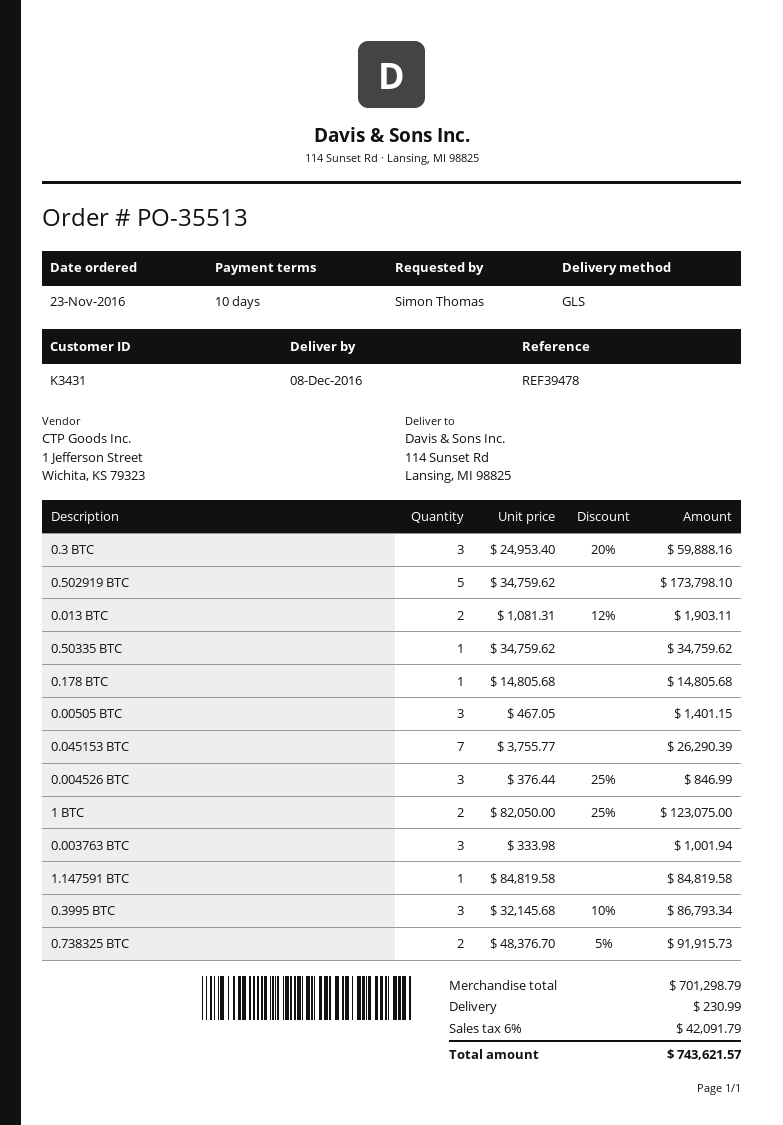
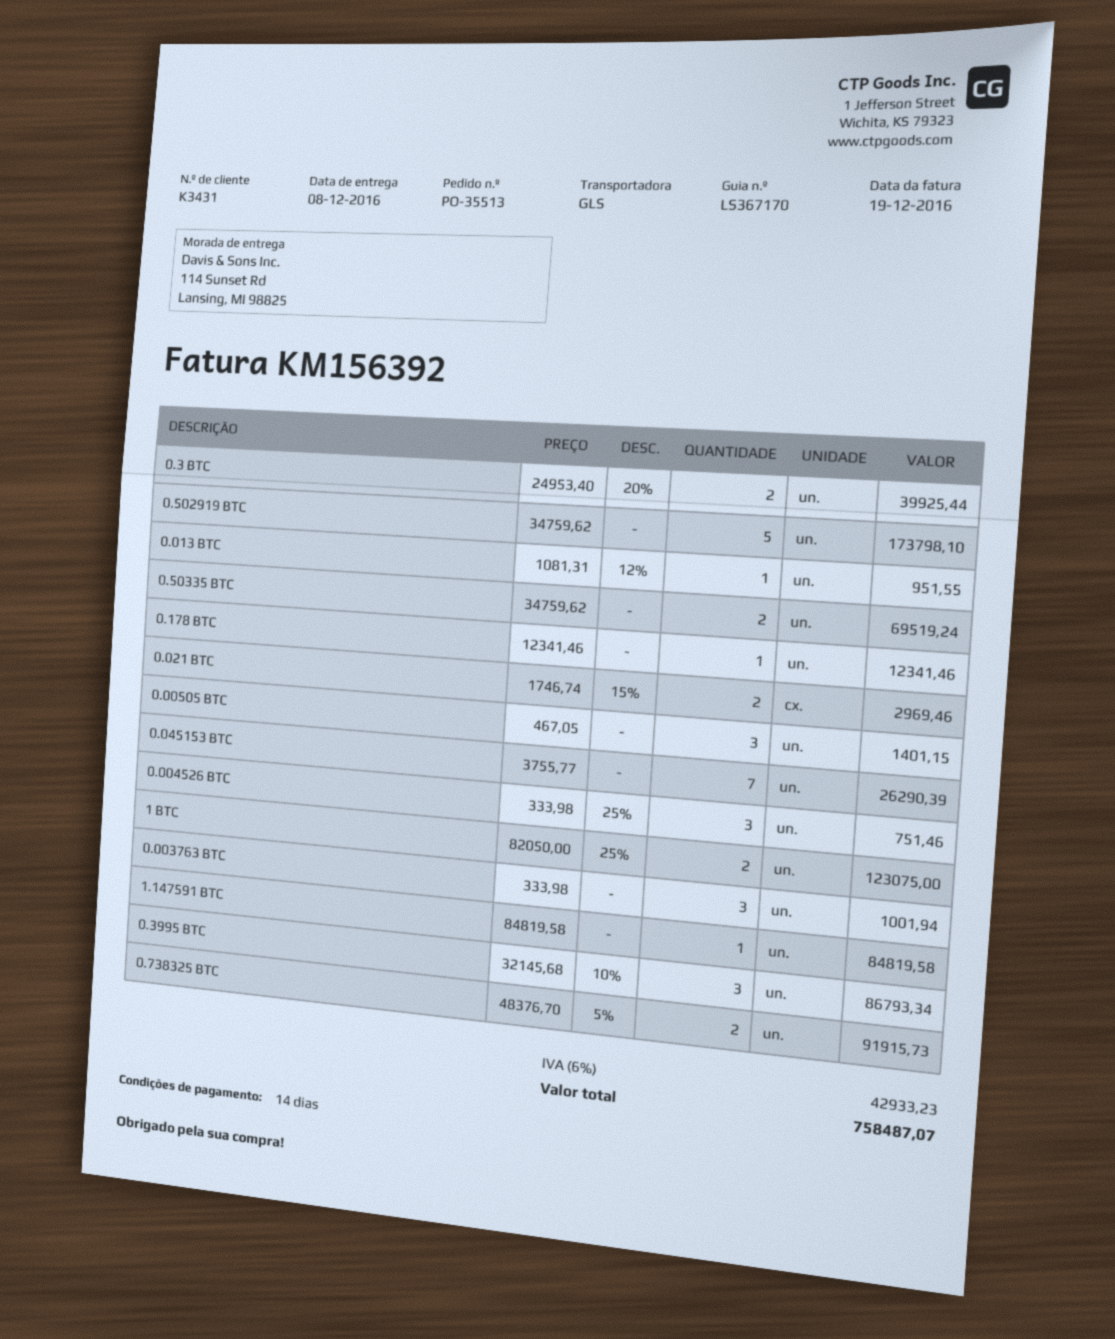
payment terms: 10 days -> 14 days
0.3 BTC: 3 x 24953.40 - 20% = 59888.16 -> 2 x 24953.40 - 20% = 39925.44
0.013 BTC: 2 x 1081.31 - 12% = 1903.11 -> 1 x 1081.31 - 12% = 951.55
0.50335 BTC: 1 x 34759.62 = 34759.62 -> 2 x 34759.62 = 69519.24
0.178 BTC: 1 x 14805.68 = 14805.68 -> 1 x 12341.46 = 12341.46
0.004526 BTC: 3 x 376.44 - 25% = 846.99 -> 3 x 333.98 - 25% = 751.46
0.021 BTC: none -> 2 x 1746.74 - 15% = 2969.46
shipping: 230.99 -> none
tax: 6% = 42091.79 -> 6% = 42933.23
total: 743621.57 -> 758487.07

